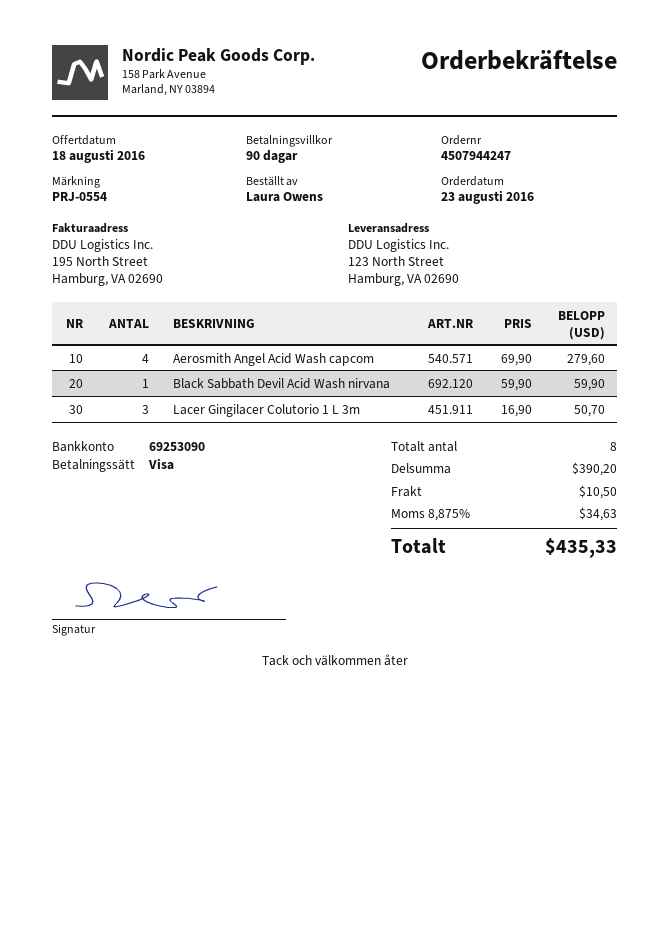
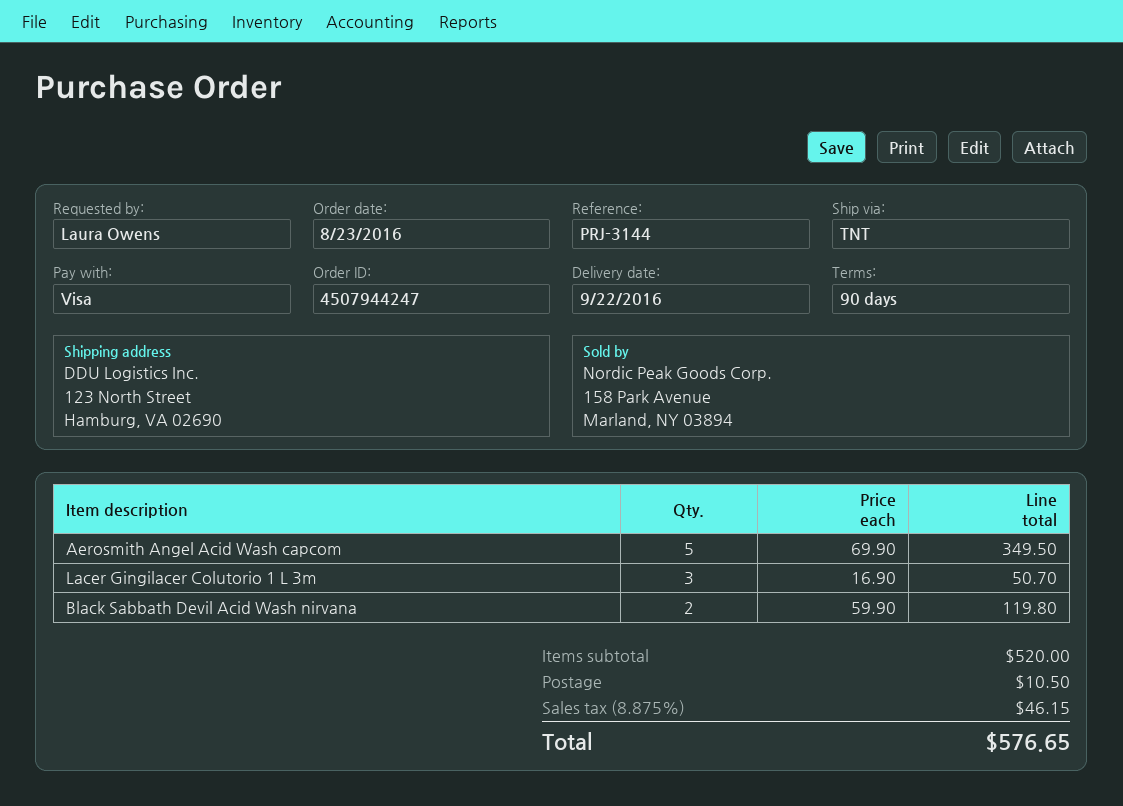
reference: PRJ-0554 -> PRJ-3144
Aerosmith Angel Acid Wash capcom: 4 x 69.90 = 279.60 -> 5 x 69.90 = 349.50
Black Sabbath Devil Acid Wash nirvana: 1 x 59.90 = 59.90 -> 2 x 59.90 = 119.80
subtotal: 390.20 -> 520.00
tax: 8.875% = 34.63 -> 8.875% = 46.15
total: 435.33 -> 576.65

